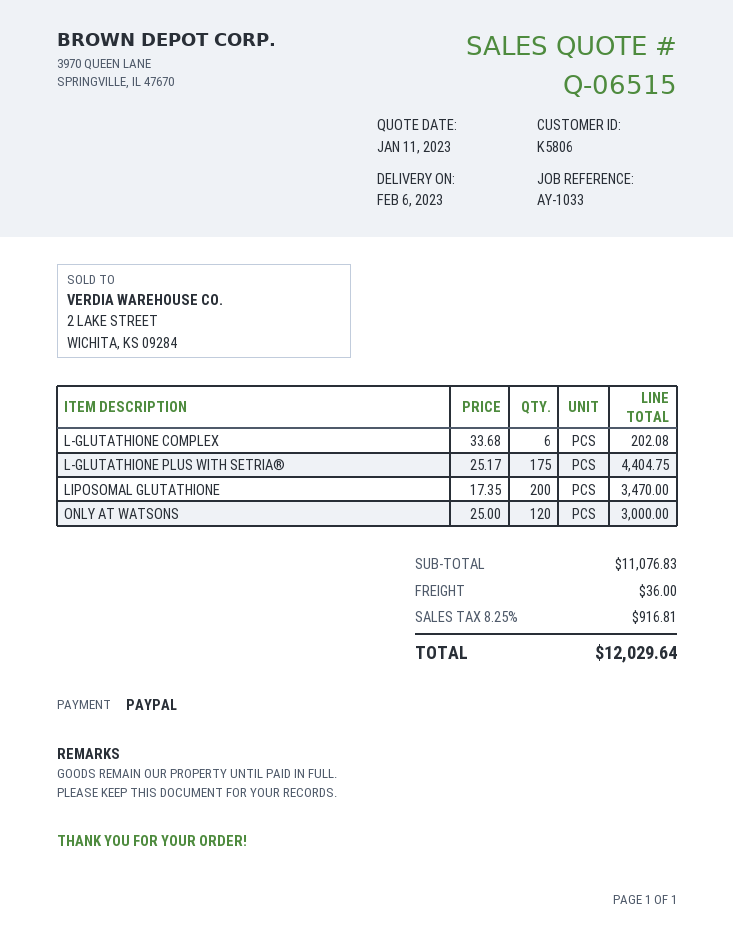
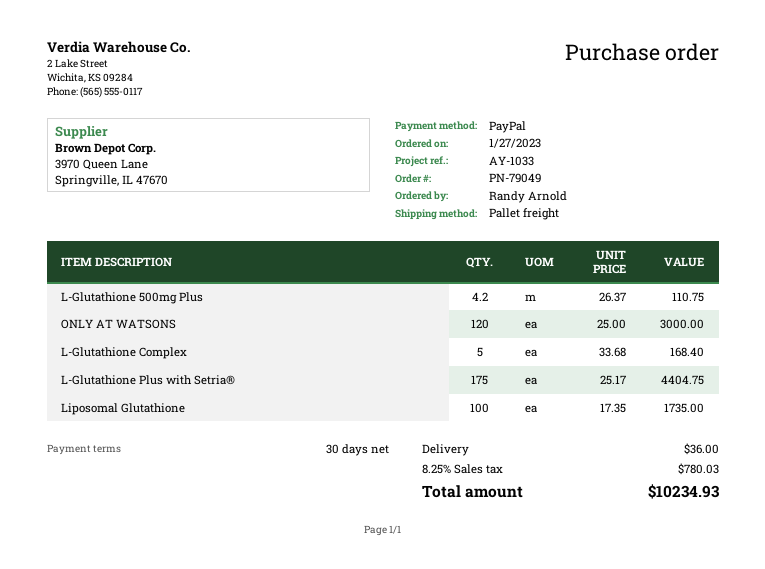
L-GLUTATHIONE COMPLEX: 6 x 33.68 = 202.08 -> 5 x 33.68 = 168.40
LIPOSOMAL GLUTATHIONE: 200 x 17.35 = 3470.00 -> 100 x 17.35 = 1735.00
L-Glutathione 500mg Plus: none -> 4.2 x 26.37 = 110.75
tax: 8.25% = 916.81 -> 8.25% = 780.03
total: 12029.64 -> 10234.93

